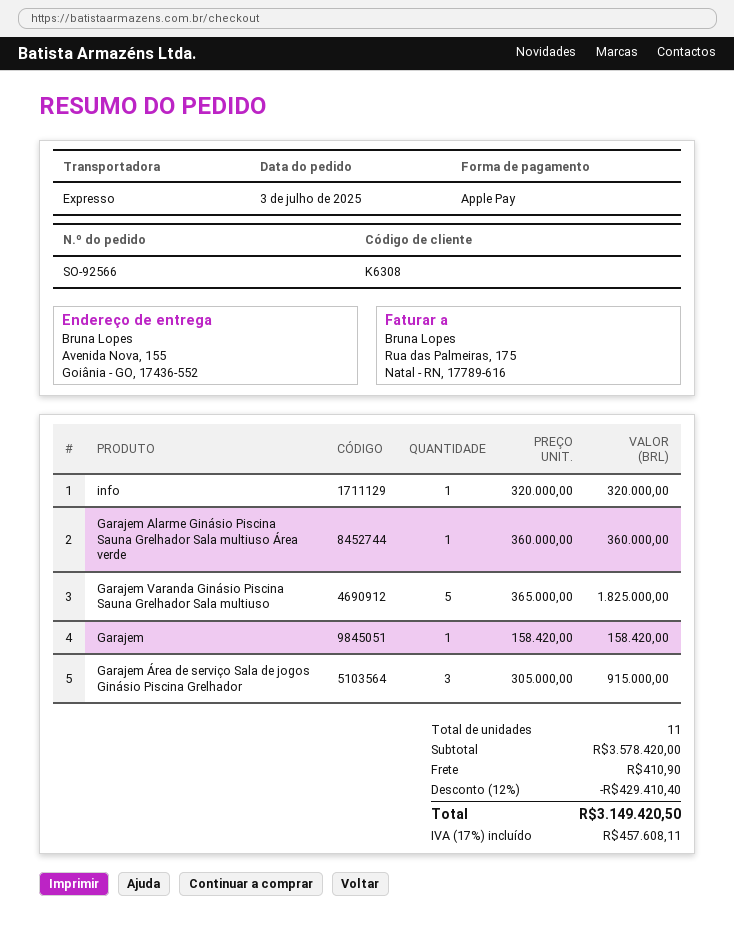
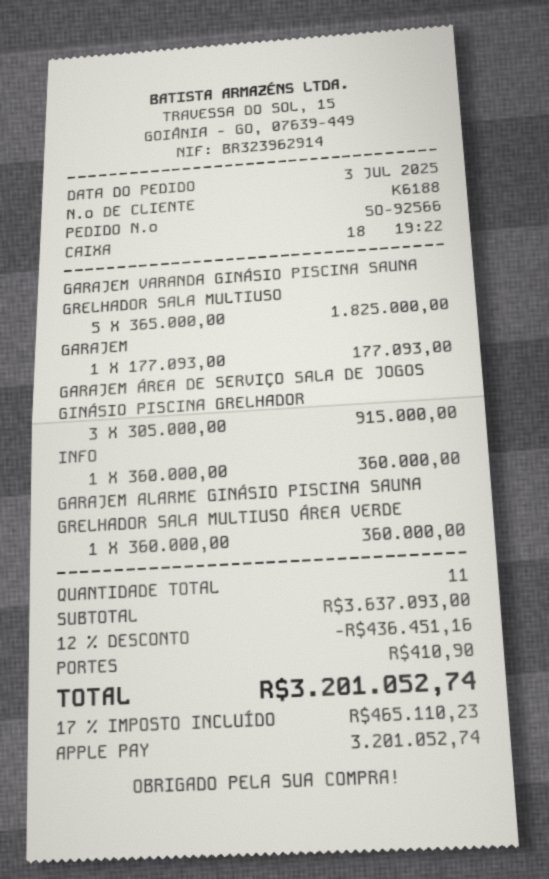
customer number: K6308 -> K6188
info: 1 x 320000.00 = 320000.00 -> 1 x 360000.00 = 360000.00
Garajem: 1 x 158420.00 = 158420.00 -> 1 x 177093.00 = 177093.00
subtotal: 3578420.00 -> 3637093.00
discount: 12% = 429410.40 -> 12% = 436451.16
tax: 17% = 457608.11 -> 17% = 465110.23
total: 3149420.50 -> 3201052.74

